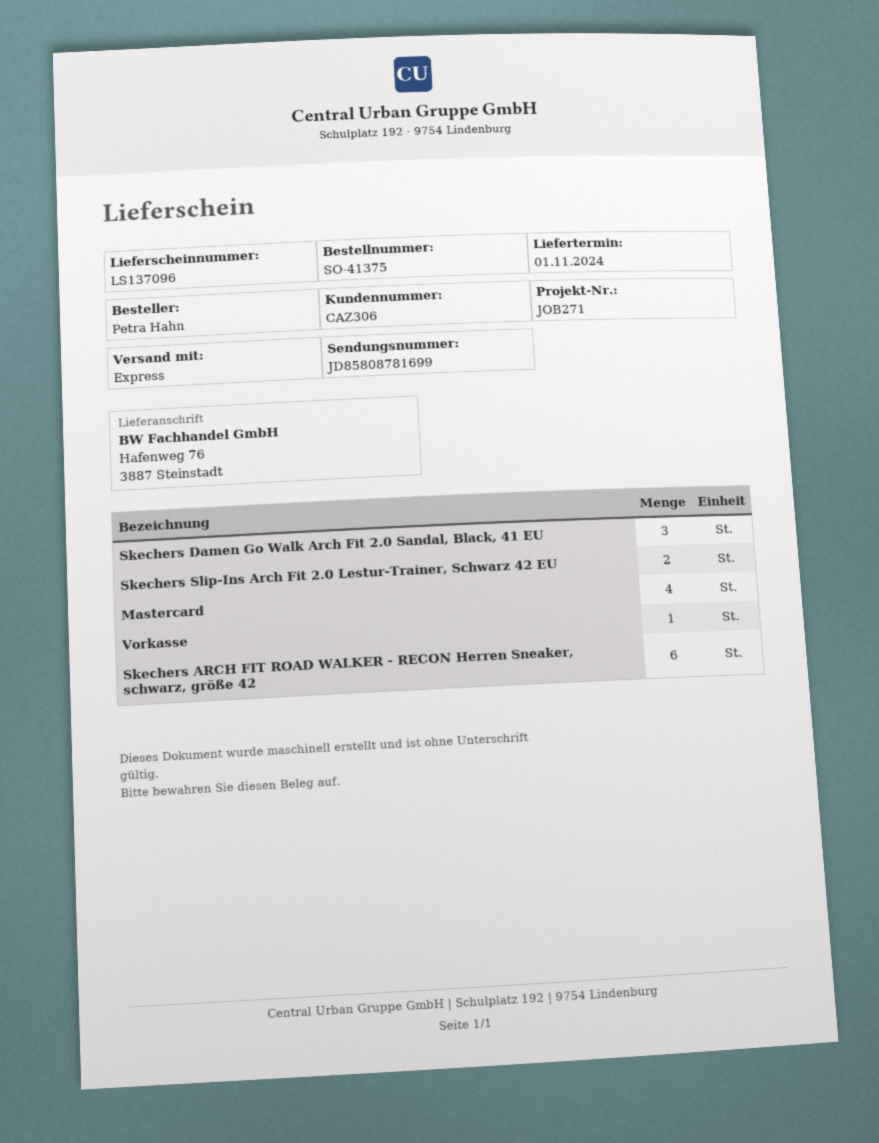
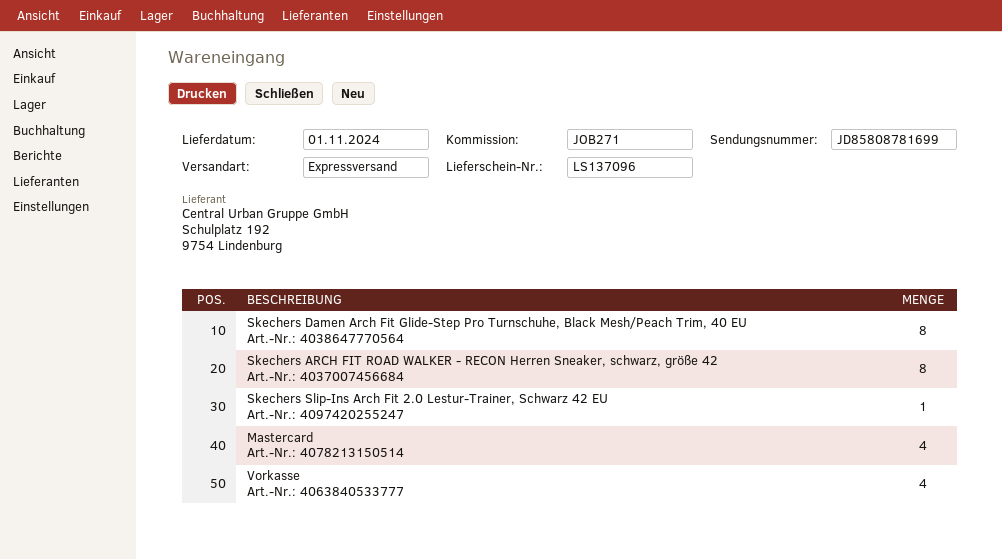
Skechers Damen Go Walk Arch Fit 2.0 Sandal, Black, 41 EU: 3 -> none
Skechers Slip-Ins Arch Fit 2.0 Lestur-Trainer, Schwarz 42 EU: 2 -> 1
Vorkasse: 1 -> 4
Skechers ARCH FIT ROAD WALKER - RECON Herren Sneaker, schwarz, größe 42: 6 -> 8
Skechers Damen Arch Fit Glide-Step Pro Turnschuhe, Black Mesh/Peach Trim, 40 EU: none -> 8

